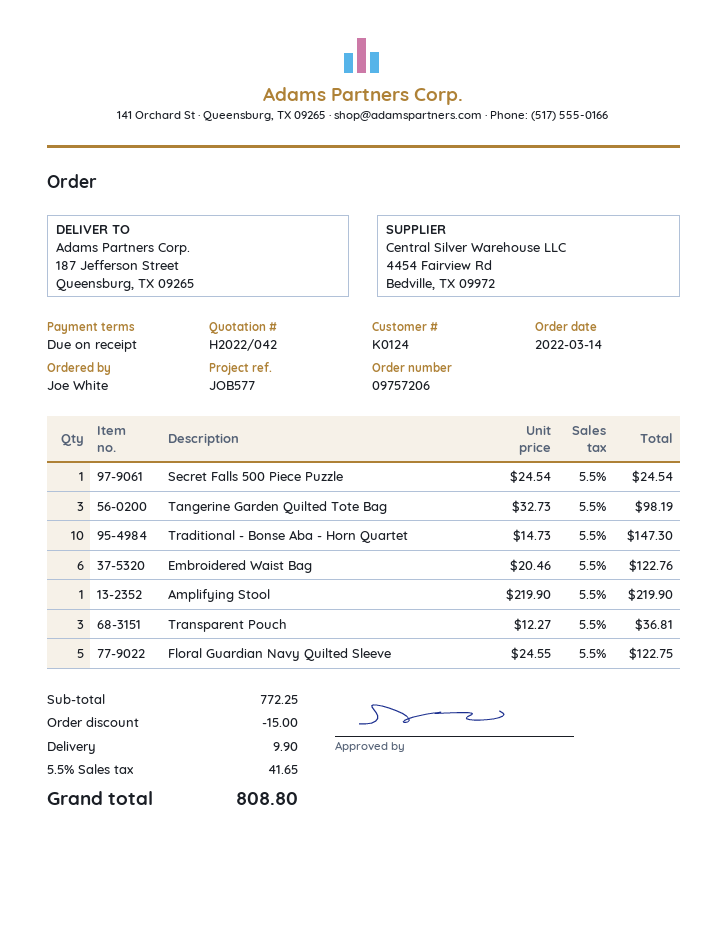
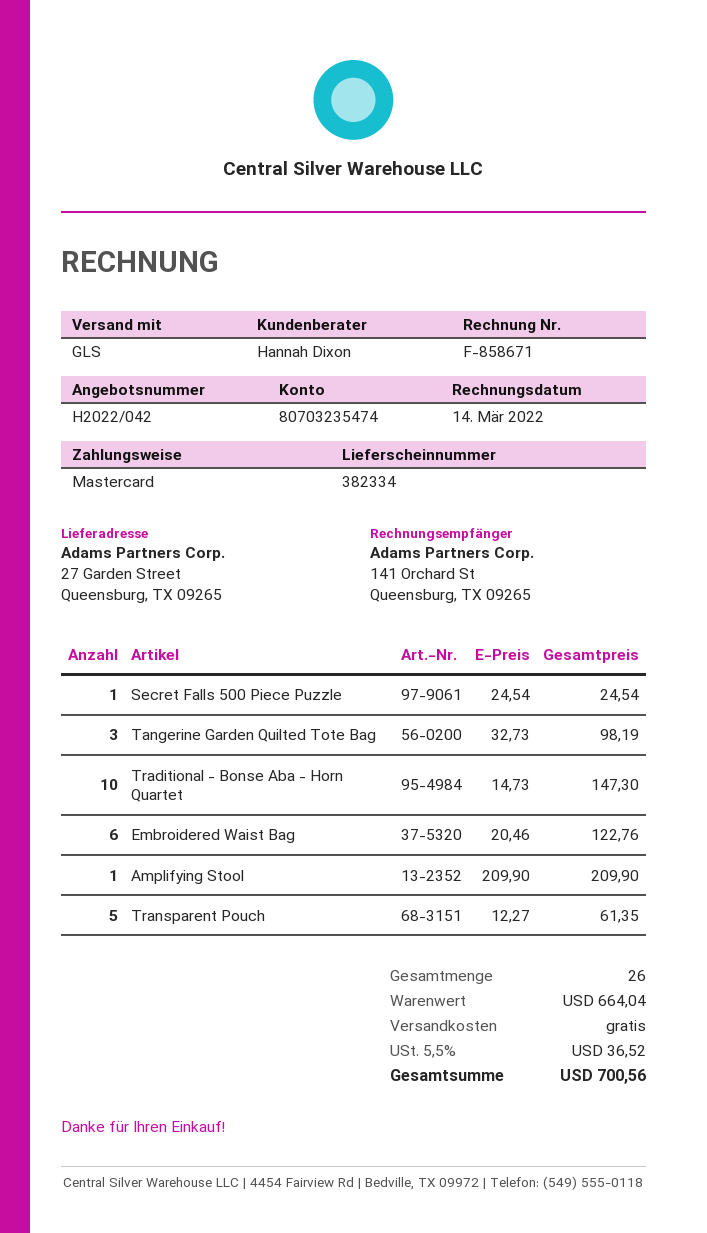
ship to: 187 Jefferson Street, Queensburg, TX 09265 -> 27 Garden Street, Queensburg, TX 09265
Amplifying Stool: 1 x 219.90 = 219.90 -> 1 x 209.90 = 209.90
Transparent Pouch: 3 x 12.27 = 36.81 -> 5 x 12.27 = 61.35
Floral Guardian Navy Quilted Sleeve: 5 x 24.55 = 122.75 -> none
subtotal: 772.25 -> 664.04
discount: 15.00 -> none
shipping: 9.90 -> 0.00
tax: 5.5% = 41.65 -> 5.5% = 36.52
total: 808.80 -> 700.56

